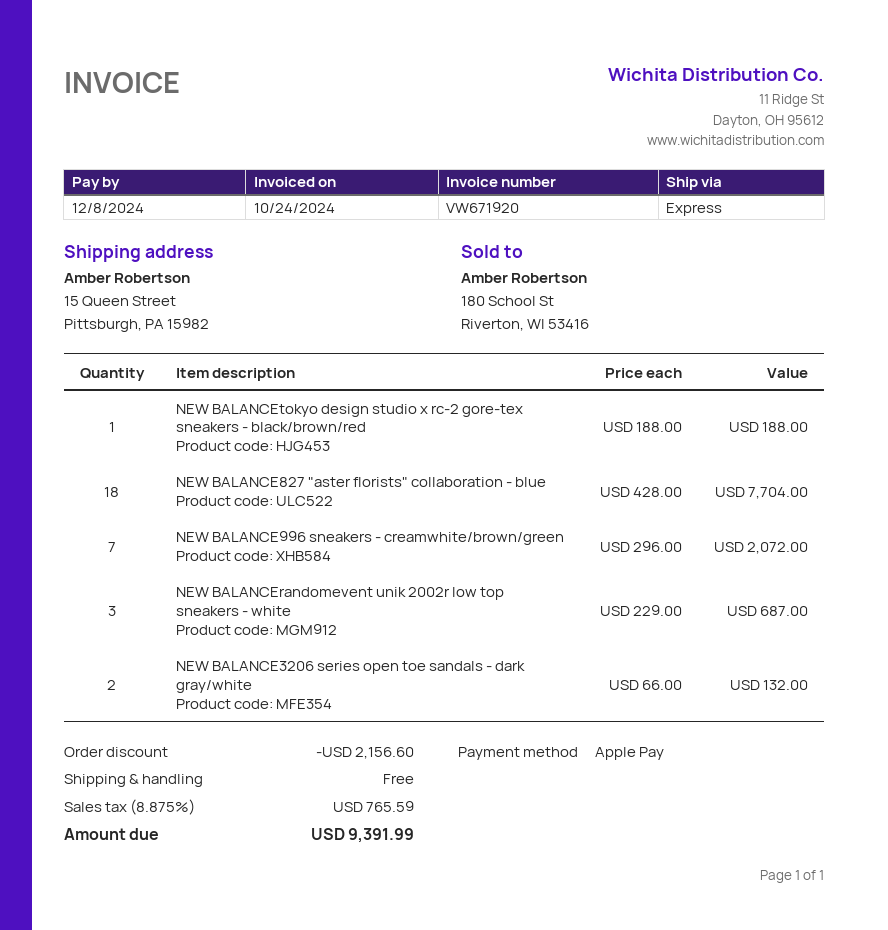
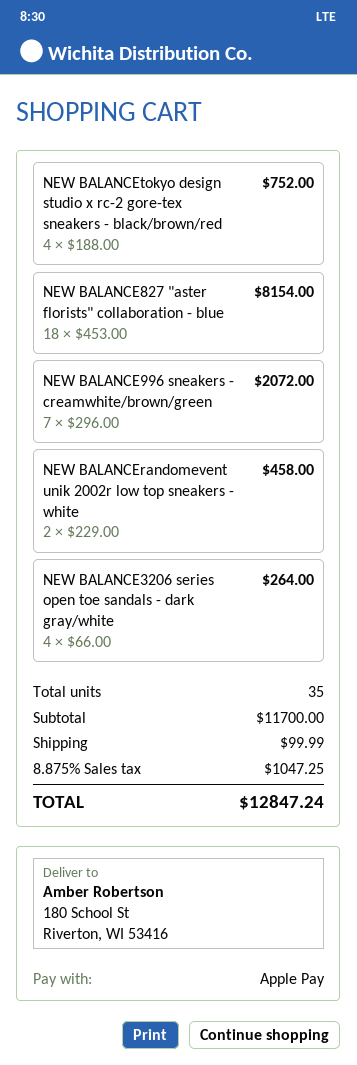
ship to: 15 Queen Street, Pittsburgh, PA 15982 -> 180 School St, Riverton, WI 53416
NEW BALANCEtokyo design studio x rc-2 gore-tex sneakers - black/brown/red: 1 x 188.00 = 188.00 -> 4 x 188.00 = 752.00
NEW BALANCE827 "aster florists" collaboration - blue: 18 x 428.00 = 7704.00 -> 18 x 453.00 = 8154.00
NEW BALANCErandomevent unik 2002r low top sneakers - white: 3 x 229.00 = 687.00 -> 2 x 229.00 = 458.00
NEW BALANCE3206 series open toe sandals - dark gray/white: 2 x 66.00 = 132.00 -> 4 x 66.00 = 264.00
discount: 2156.60 -> none
shipping: 0.00 -> 99.99
tax: 8.875% = 765.59 -> 8.875% = 1047.25
total: 9391.99 -> 12847.24

